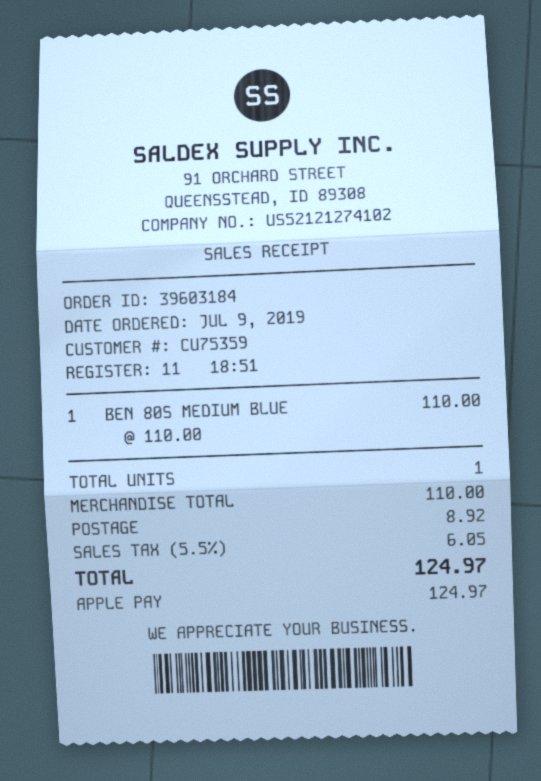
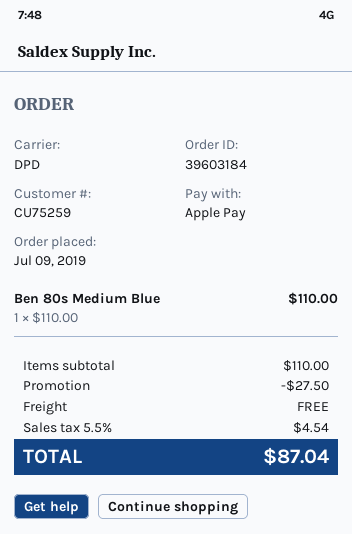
customer number: CU75359 -> CU75259
discount: none -> 27.50
shipping: 8.92 -> 0.00
tax: 5.5% = 6.05 -> 5.5% = 4.54
total: 124.97 -> 87.04

